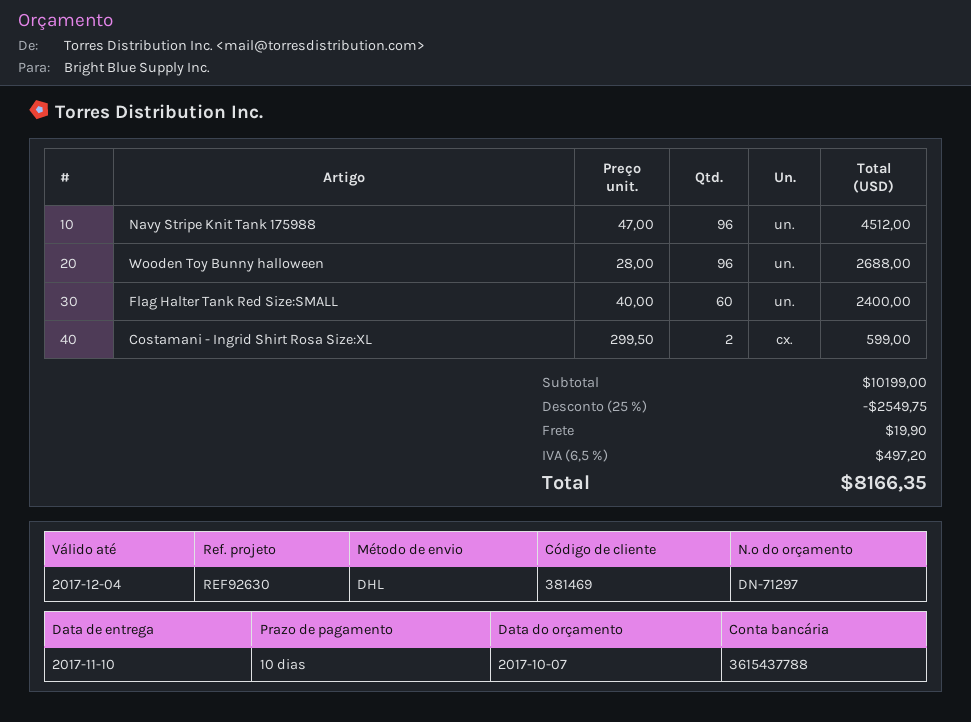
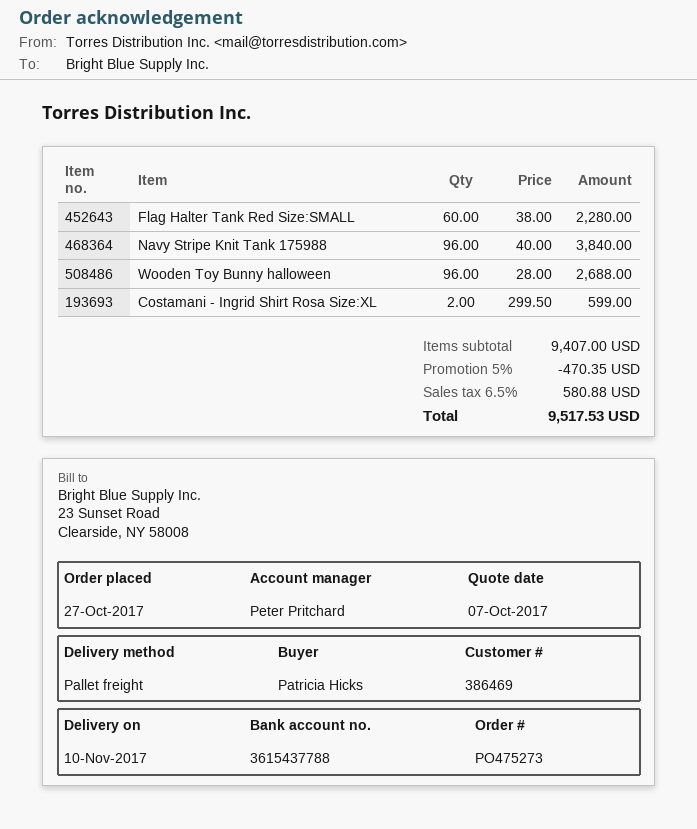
customer number: 381469 -> 386469
shipping method: DHL -> pallet freight
Navy Stripe Knit Tank 175988: 96 x 47.00 = 4512.00 -> 96 x 40.00 = 3840.00
Flag Halter Tank Red Size:SMALL: 60 x 40.00 = 2400.00 -> 60 x 38.00 = 2280.00
subtotal: 10199.00 -> 9407.00
discount: 25% = 2549.75 -> 5% = 470.35
shipping: 19.90 -> none
tax: 6.5% = 497.20 -> 6.5% = 580.88
total: 8166.35 -> 9517.53

